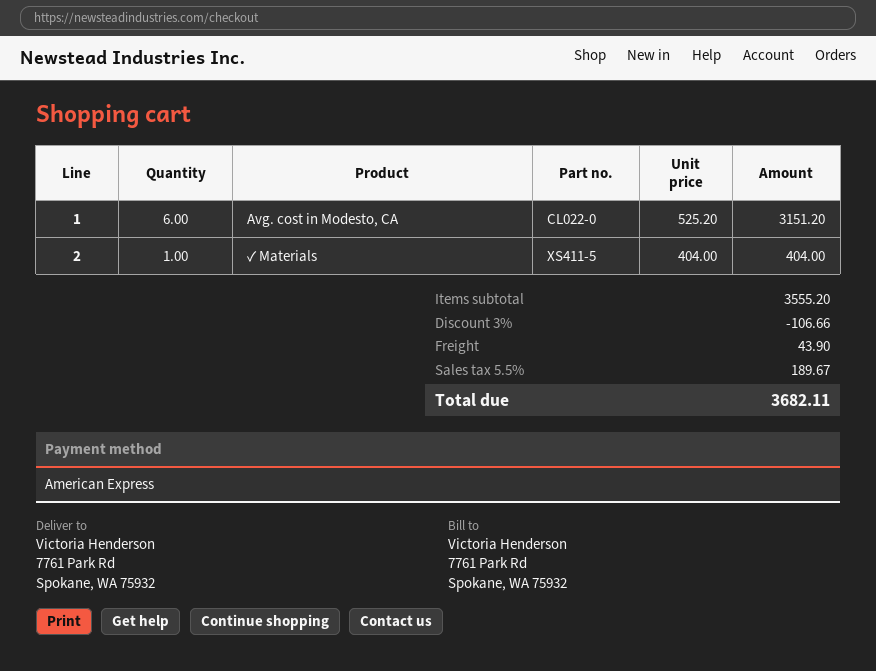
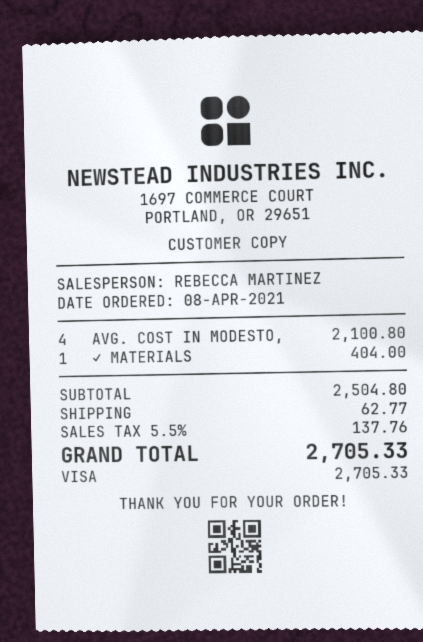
payment method: American Express -> Visa
Avg. cost in Modesto, CA: 6 for 3151.20 -> 4 for 2100.80
subtotal: 3555.20 -> 2504.80
discount: 3% = 106.66 -> none
shipping: 43.90 -> 62.77
tax: 5.5% = 189.67 -> 5.5% = 137.76
total: 3682.11 -> 2705.33

